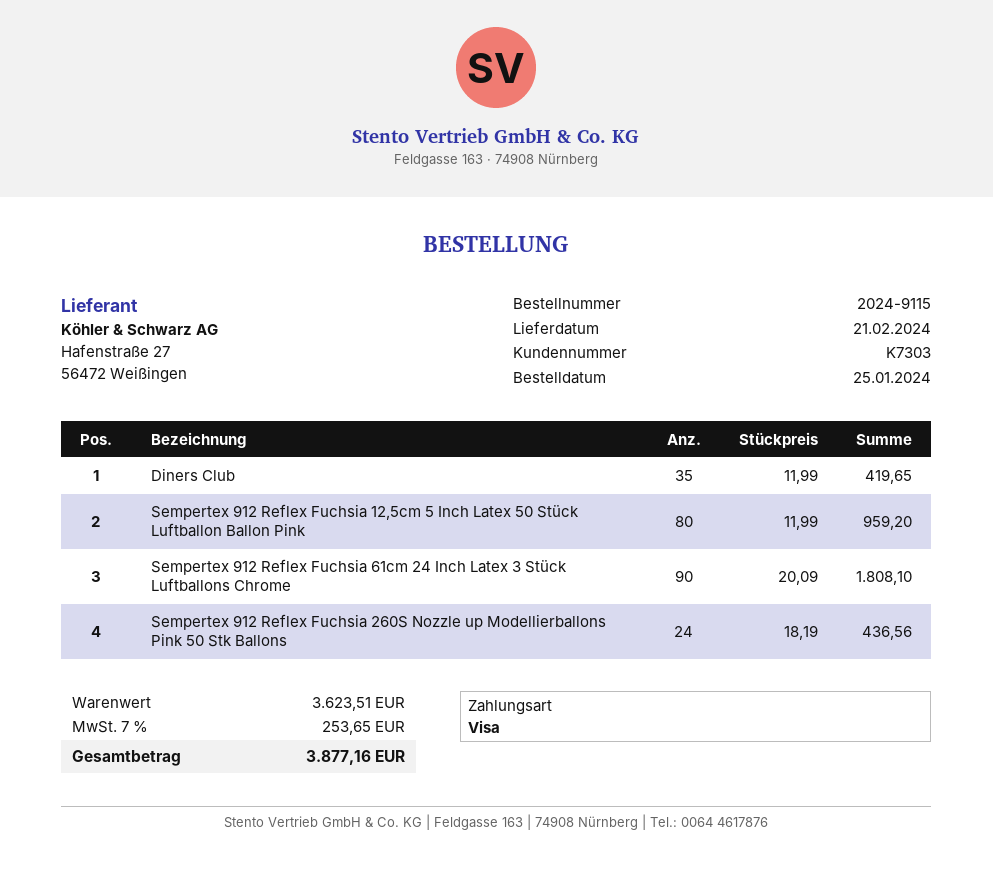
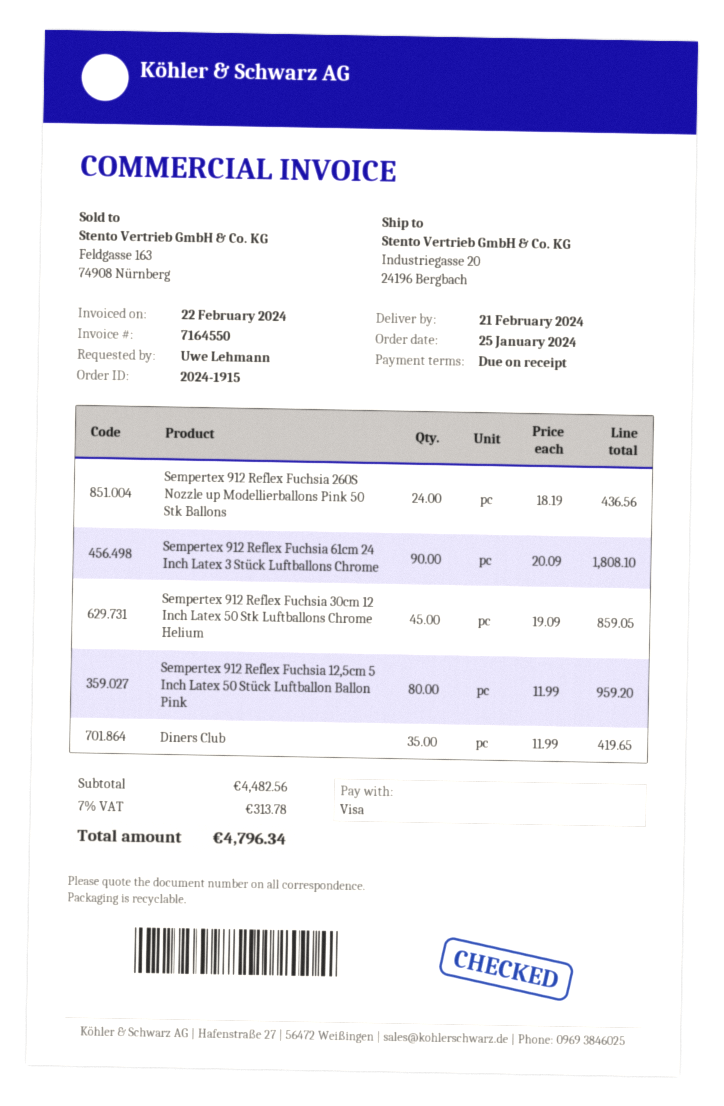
order number: 2024-9115 -> 2024-1915
Sempertex 912 Reflex Fuchsia 30cm 12 Inch Latex 50 Stk Luftballons Chrome Helium: none -> 45 x 19.09 = 859.05
subtotal: 3623.51 -> 4482.56
tax: 7% = 253.65 -> 7% = 313.78
total: 3877.16 -> 4796.34

